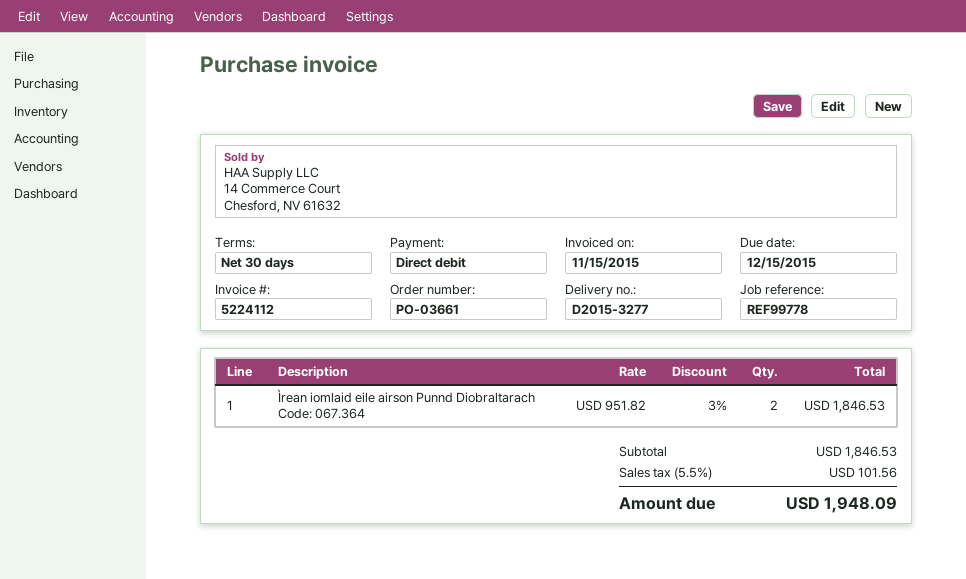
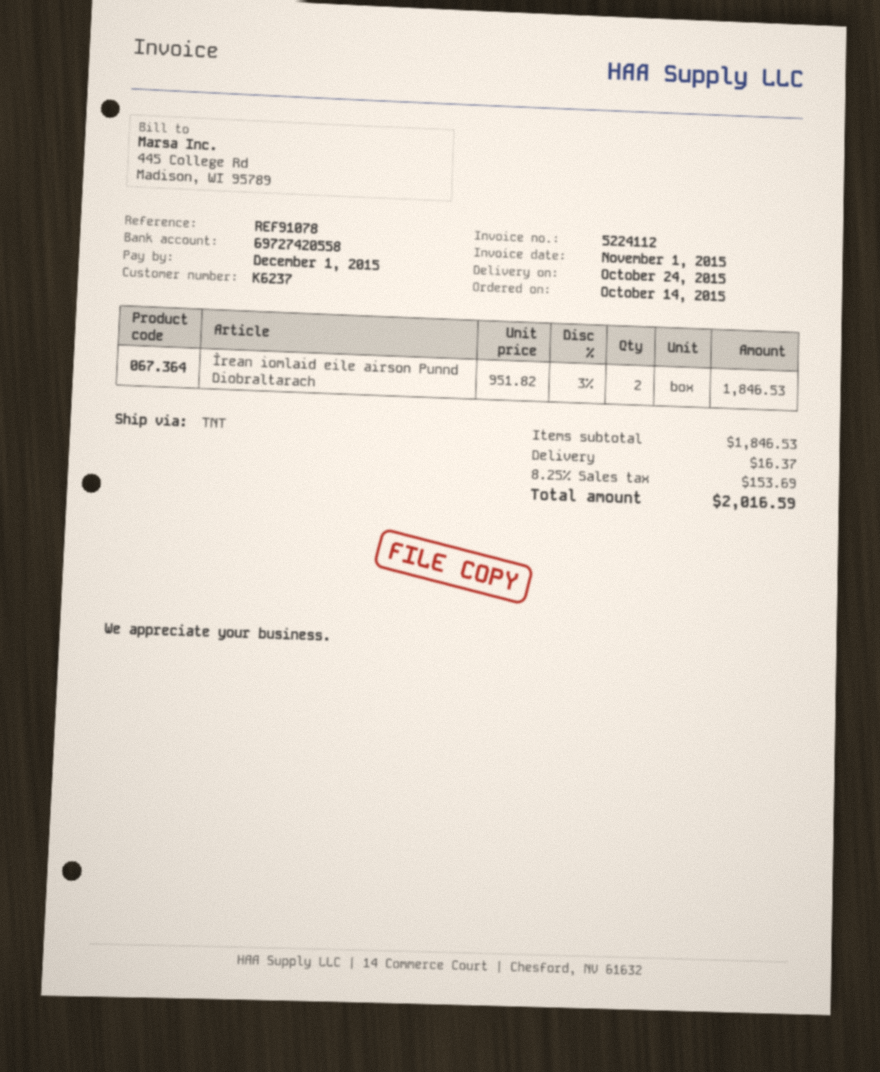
invoice date: 2015-11-15 -> 2015-11-01
due date: 2015-12-15 -> 2015-12-01
reference: REF99778 -> REF91078
shipping: none -> 16.37
tax: 5.5% = 101.56 -> 8.25% = 153.69
total: 1948.09 -> 2016.59

